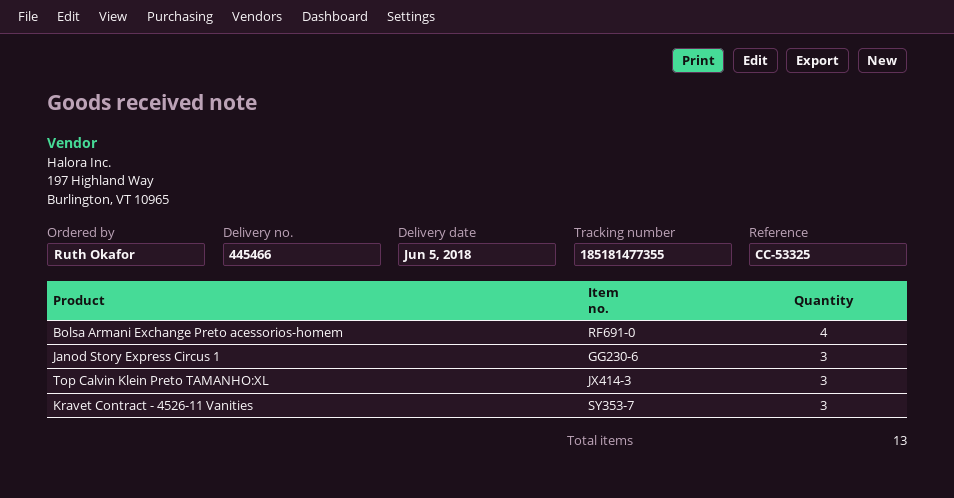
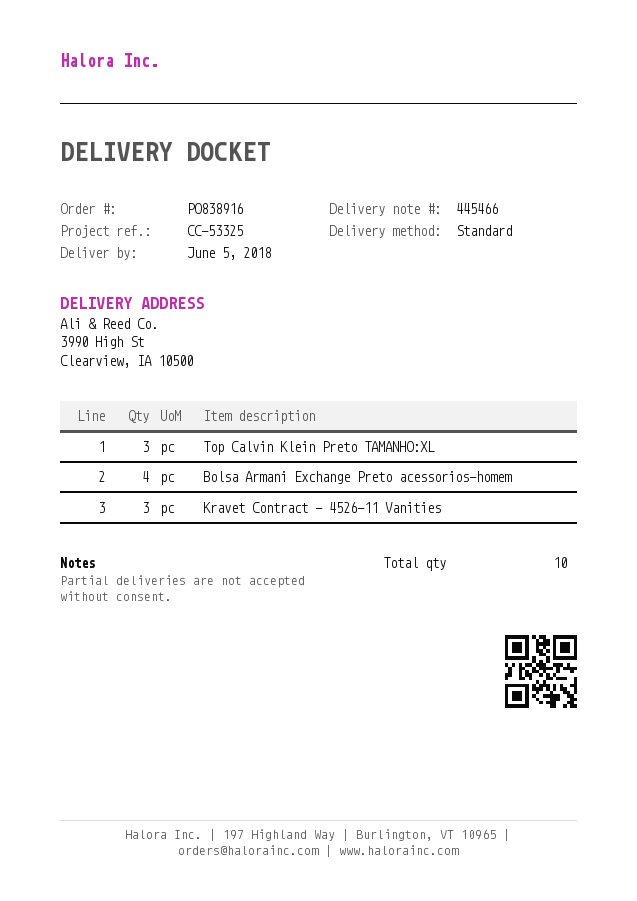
Janod Story Express Circus 1: 3 -> none
total quantity: 13 -> 10

